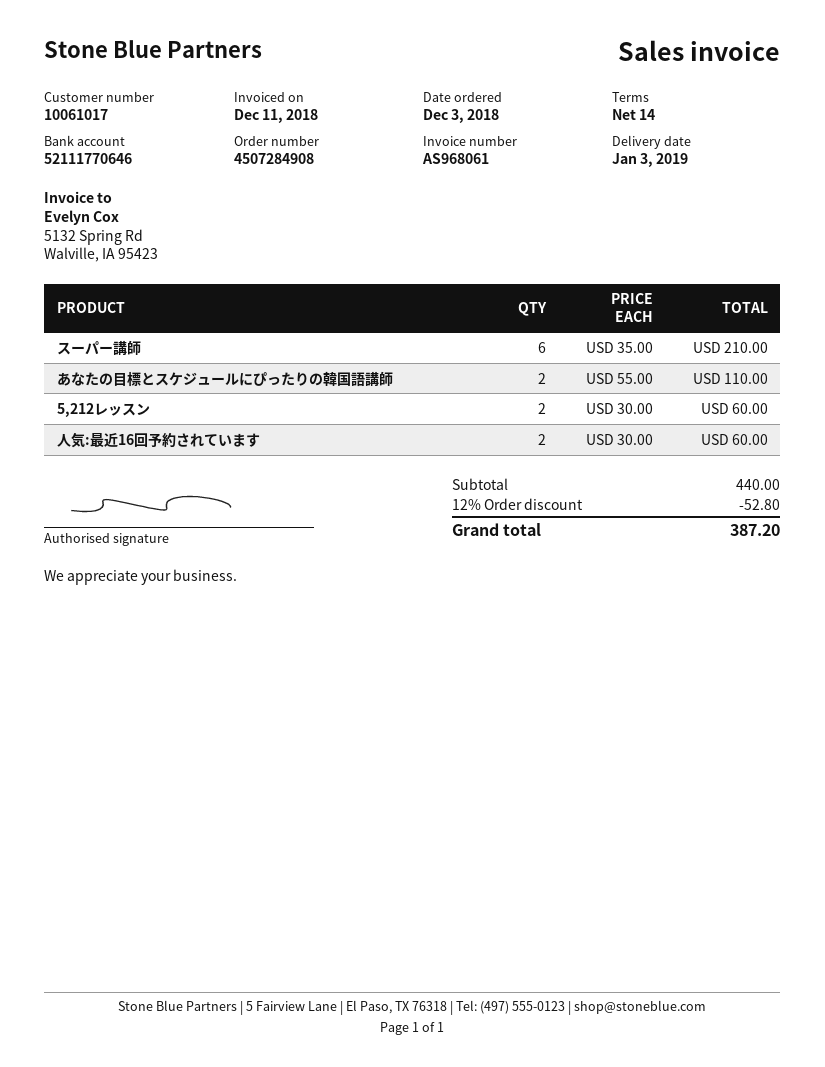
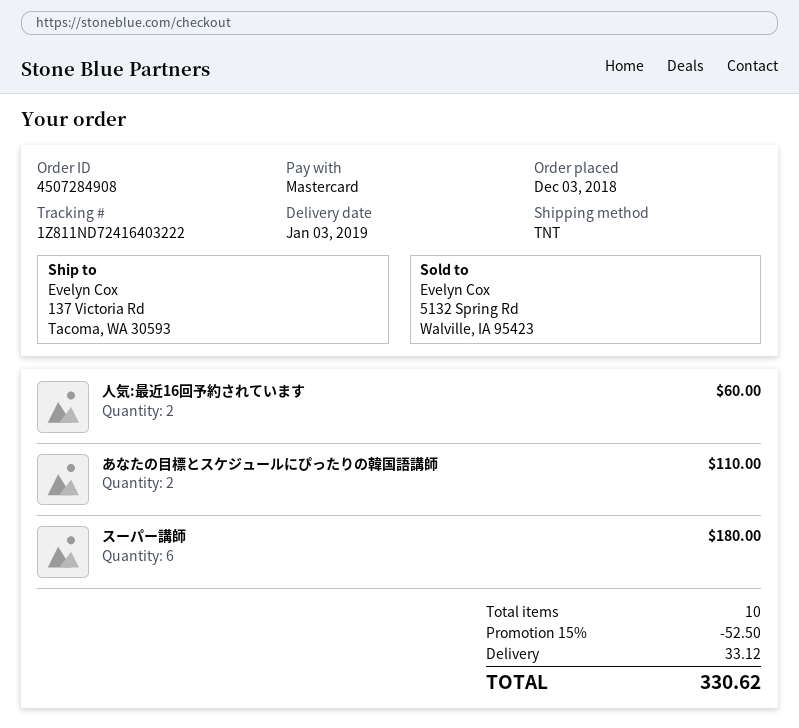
スーパー講師: 6 for 210.00 -> 6 for 180.00
5,212レッスン: 2 for 60.00 -> none
discount: 12% = 52.80 -> 15% = 52.50
shipping: none -> 33.12
total: 387.20 -> 330.62

